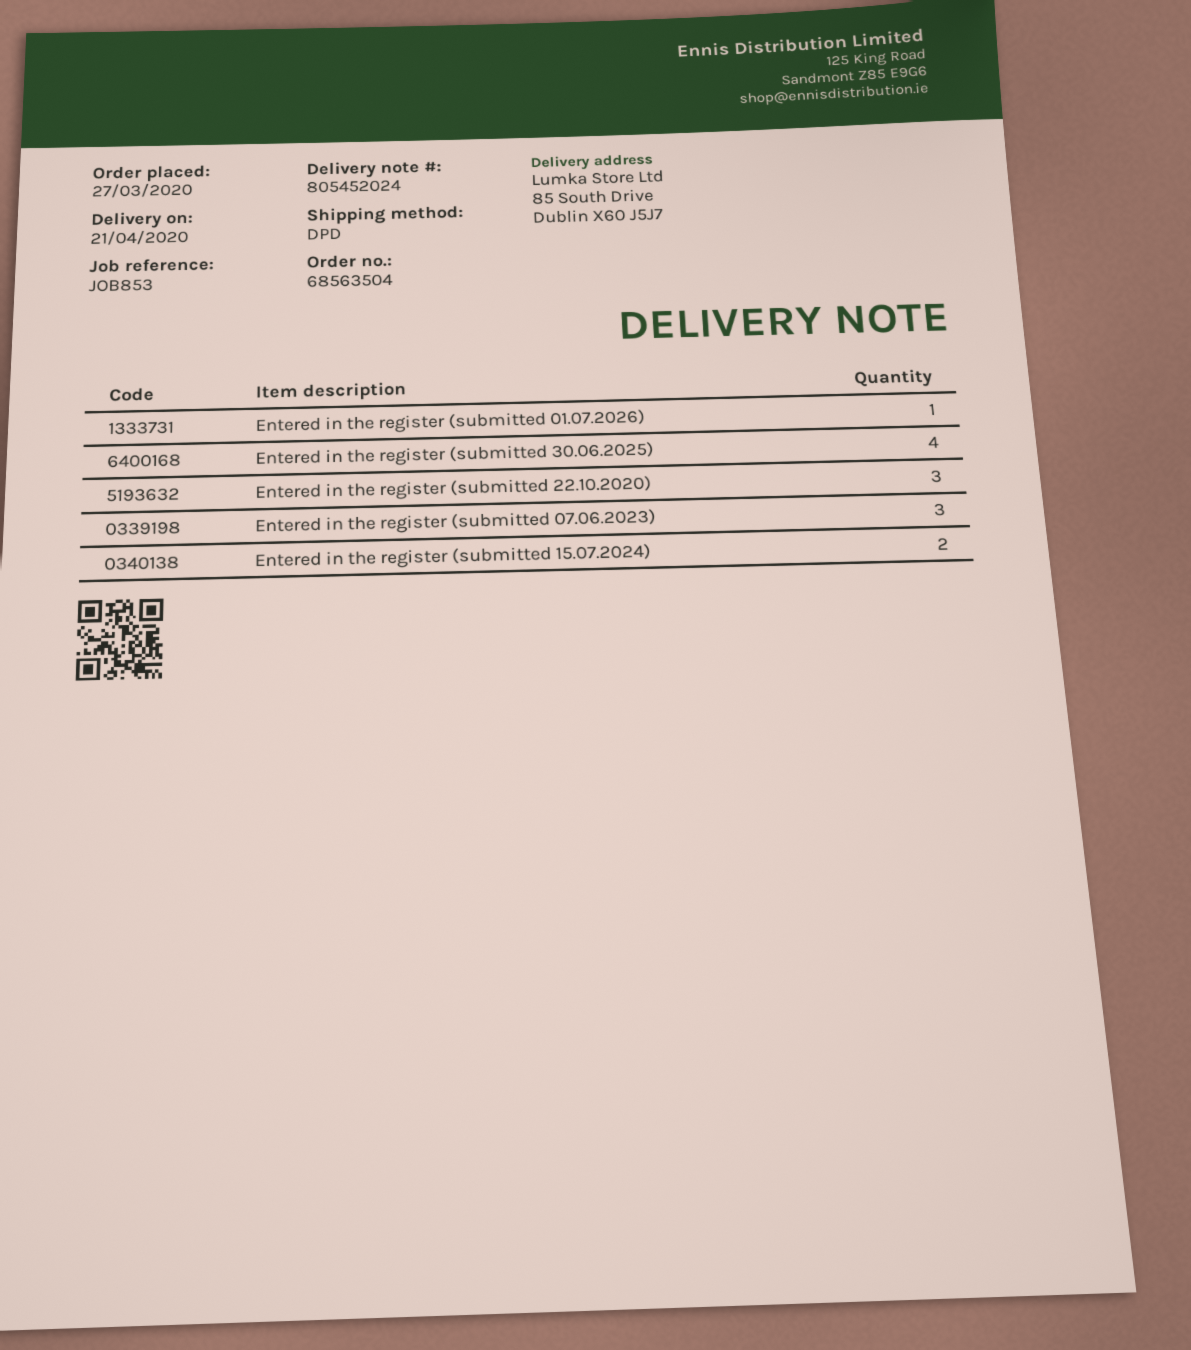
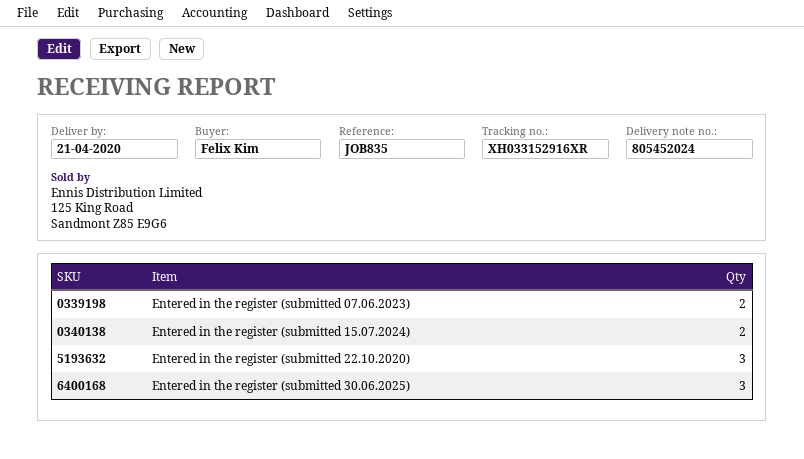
reference: JOB853 -> JOB835
Entered in the register (submitted 01.07.2026): 1 -> none
Entered in the register (submitted 30.06.2025): 4 -> 3
Entered in the register (submitted 07.06.2023): 3 -> 2

